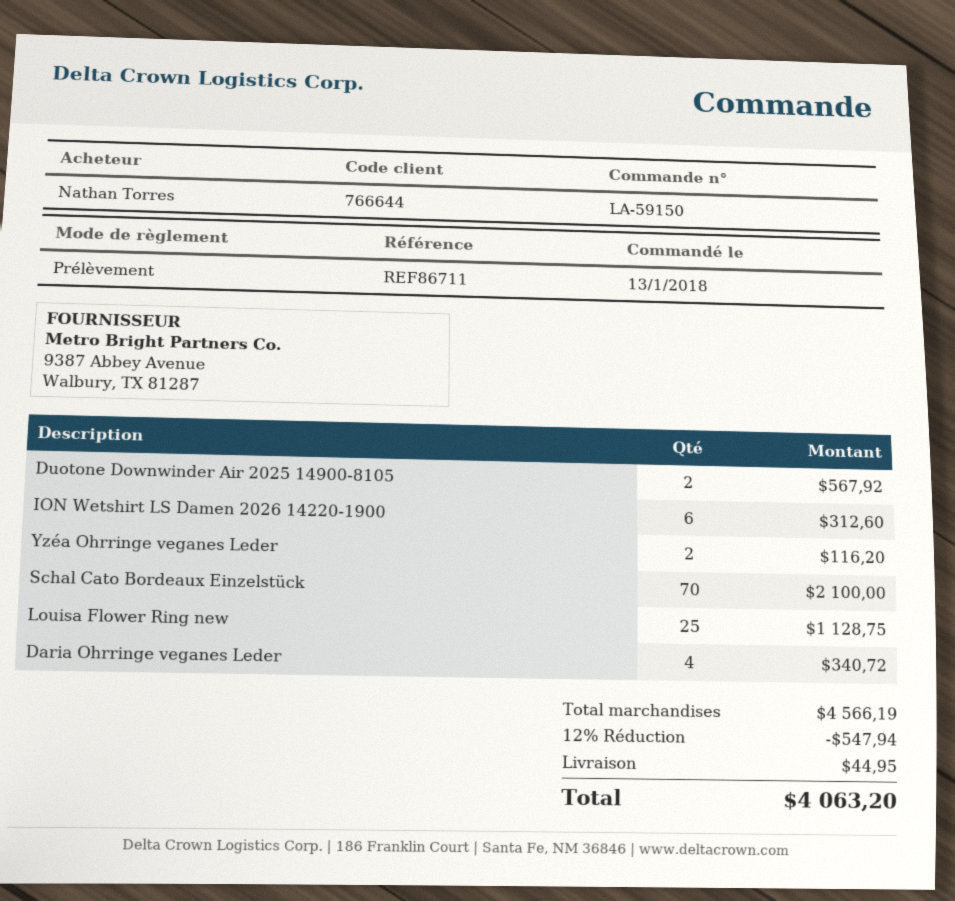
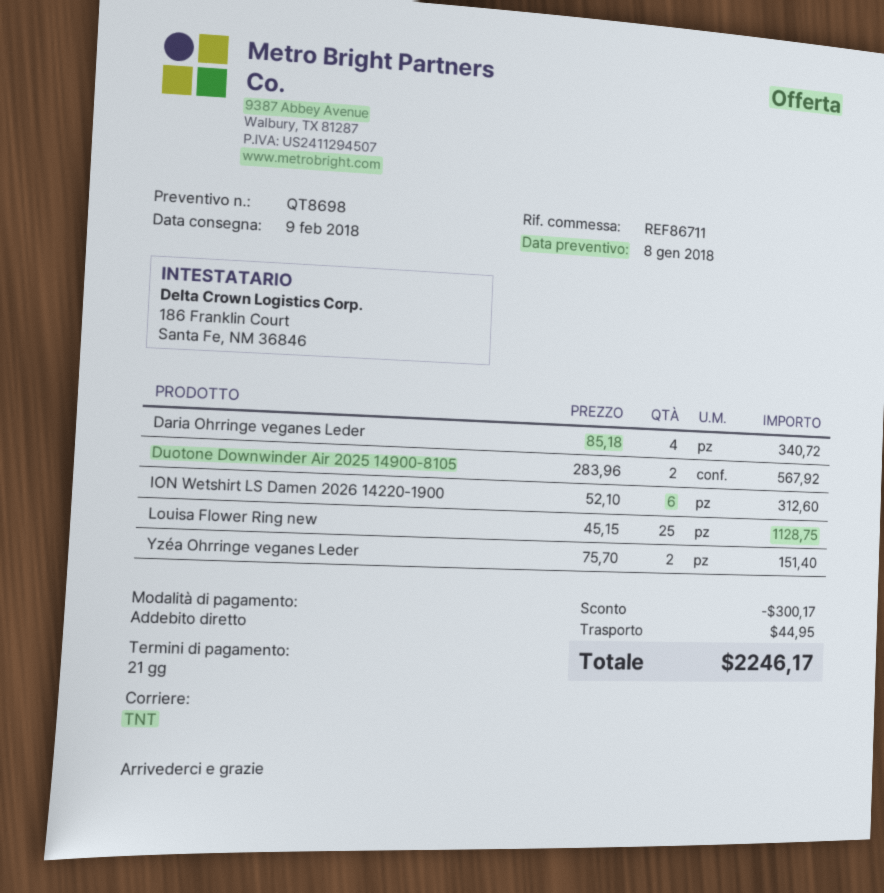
Yzéa Ohrringe veganes Leder: 2 for 116.20 -> 2 for 151.40
Schal Cato Bordeaux Einzelstück: 70 for 2100.00 -> none
discount: 547.94 -> 300.17
total: 4063.20 -> 2246.17

